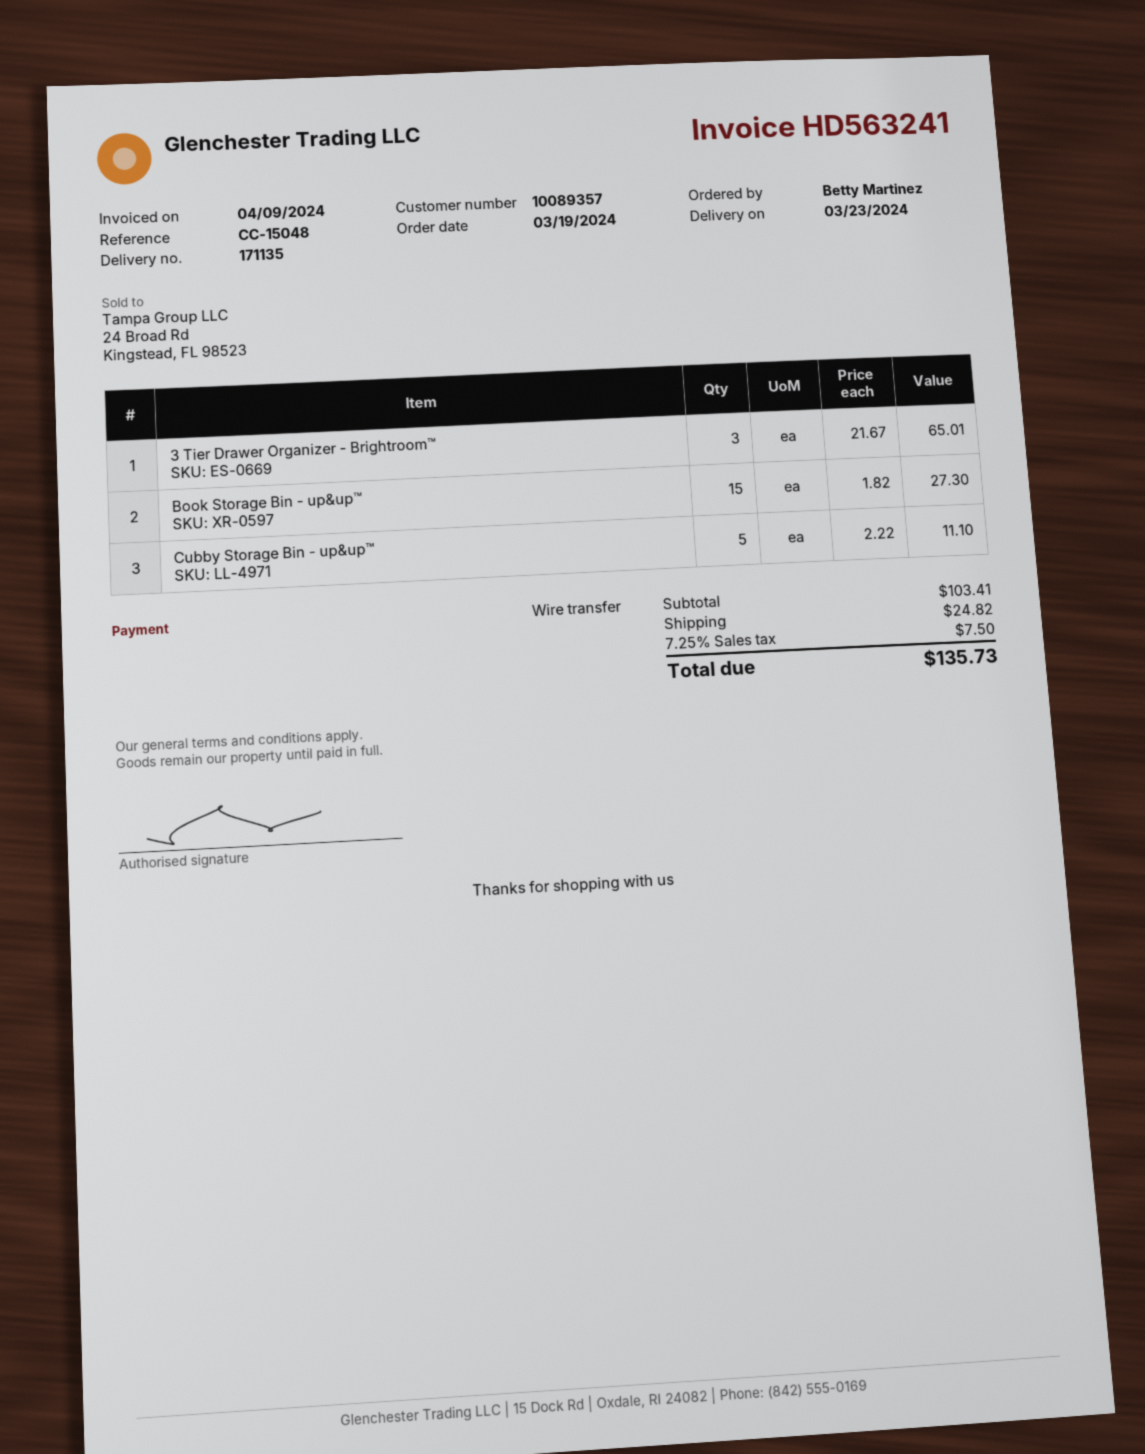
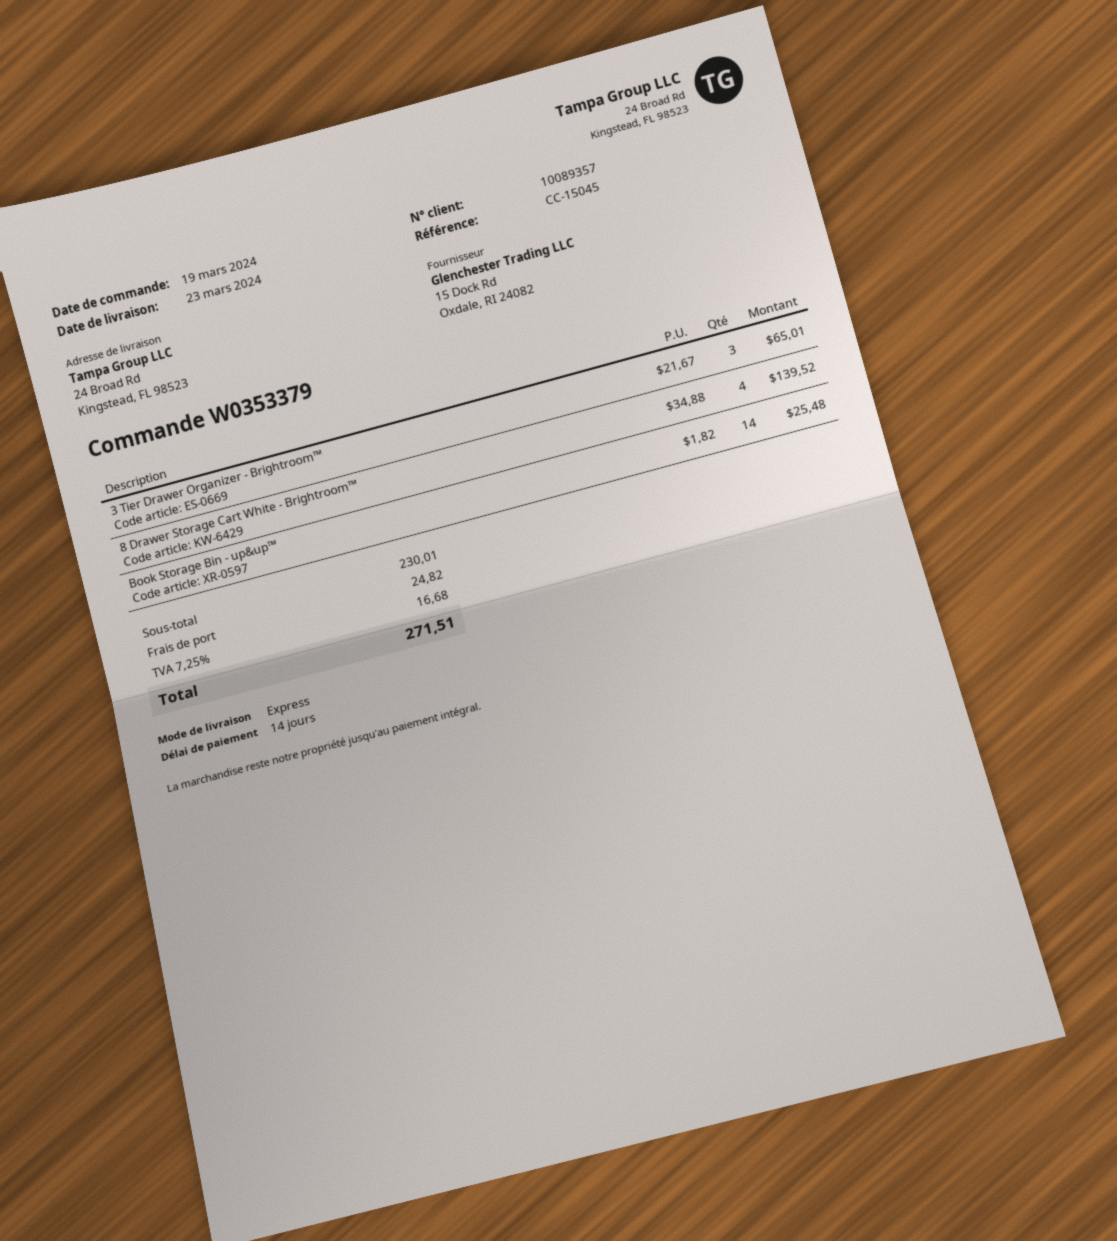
reference: CC-15048 -> CC-15045
Book Storage Bin - up&up™: 15 x 1.82 = 27.30 -> 14 x 1.82 = 25.48
Cubby Storage Bin - up&up™: 5 x 2.22 = 11.10 -> none
8 Drawer Storage Cart White - Brightroom™: none -> 4 x 34.88 = 139.52
subtotal: 103.41 -> 230.01
tax: 7.25% = 7.50 -> 7.25% = 16.68
total: 135.73 -> 271.51

